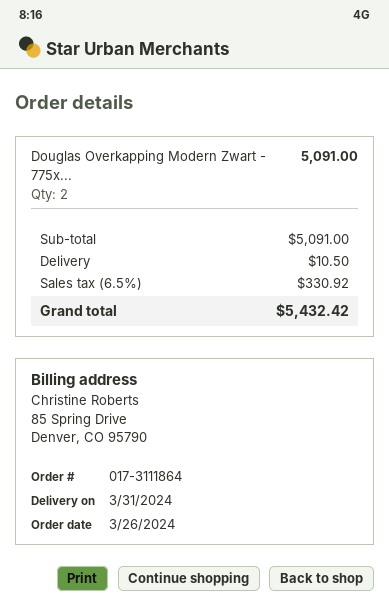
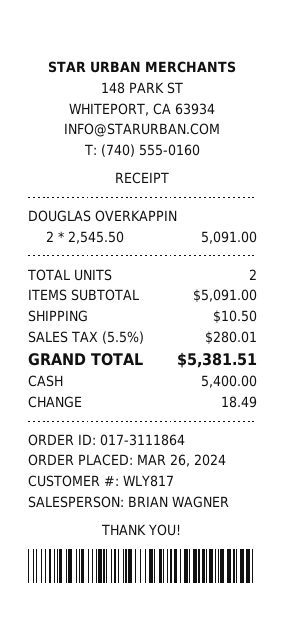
tax: 6.5% = 330.92 -> 5.5% = 280.01
total: 5432.42 -> 5381.51

